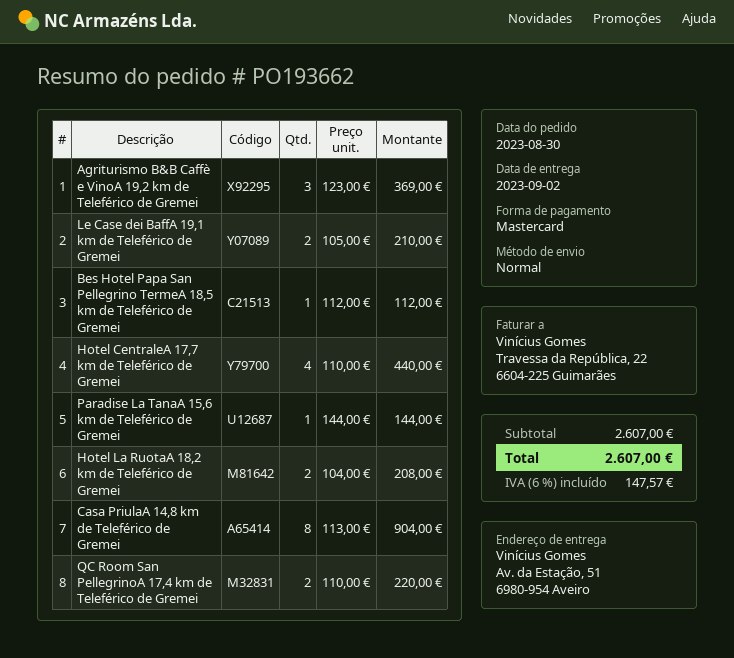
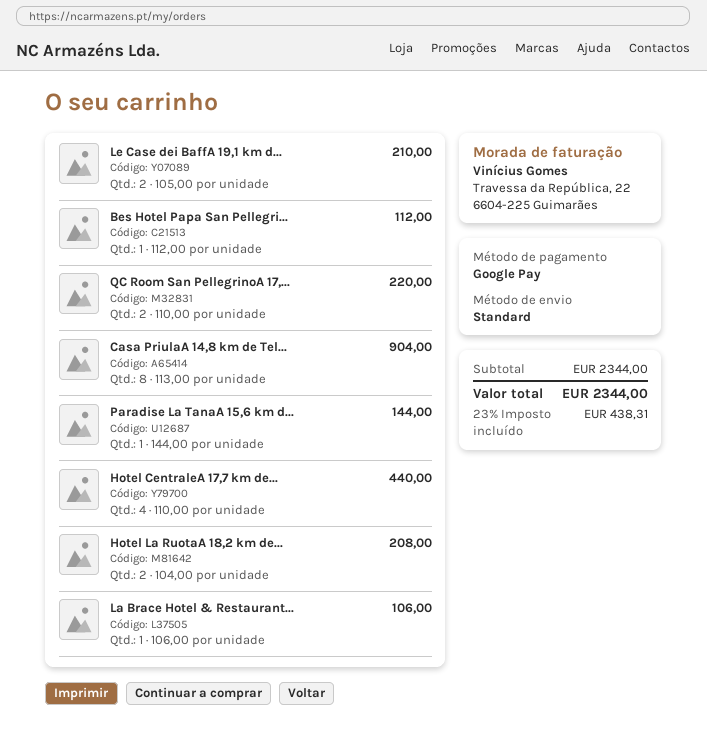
payment method: Mastercard -> Google Pay
Agriturismo B&B Caffè e VinoA 19,2 km de Teleférico de Gremei: 3 x 123.00 = 369.00 -> none
La Brace Hotel & Restaurant...: none -> 1 x 106.00 = 106.00
subtotal: 2607.00 -> 2344.00
tax: 6% = 147.57 -> 23% = 438.31
total: 2607.00 -> 2344.00

